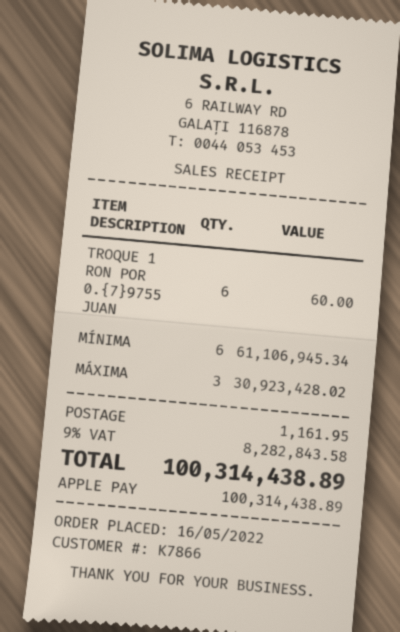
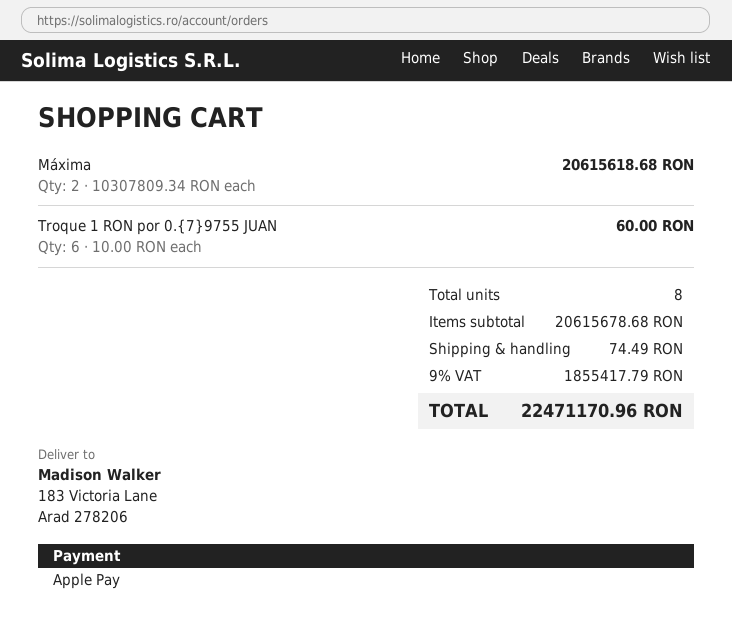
MÍNIMA: 6 for 61106945.34 -> none
MÁXIMA: 3 for 30923428.02 -> 2 for 20615618.68
shipping: 1161.95 -> 74.49
tax: 9% = 8282843.58 -> 9% = 1855417.79
total: 100314438.89 -> 22471170.96

